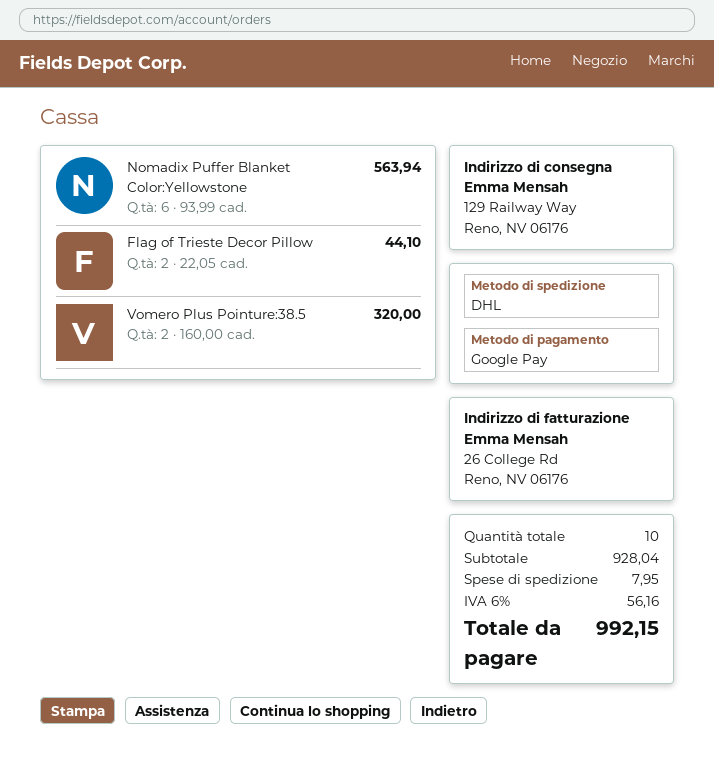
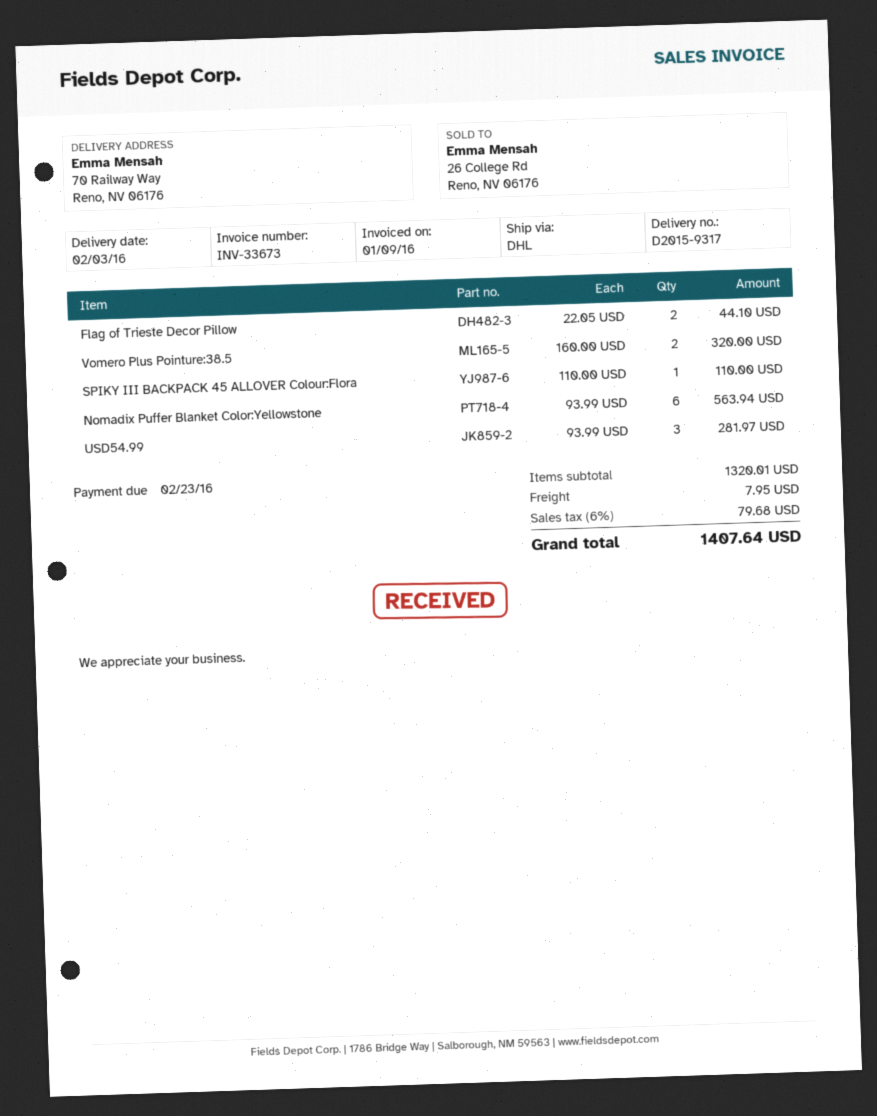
ship to: 129 Railway Way, Reno, NV 06176 -> 70 Railway Way, Reno, NV 06176
SPIKY III BACKPACK 45 ALLOVER Colour:Flora: none -> 1 x 110.00 = 110.00
USD54.99: none -> 3 x 93.99 = 281.97
subtotal: 928.04 -> 1320.01
tax: 6% = 56.16 -> 6% = 79.68
total: 992.15 -> 1407.64

